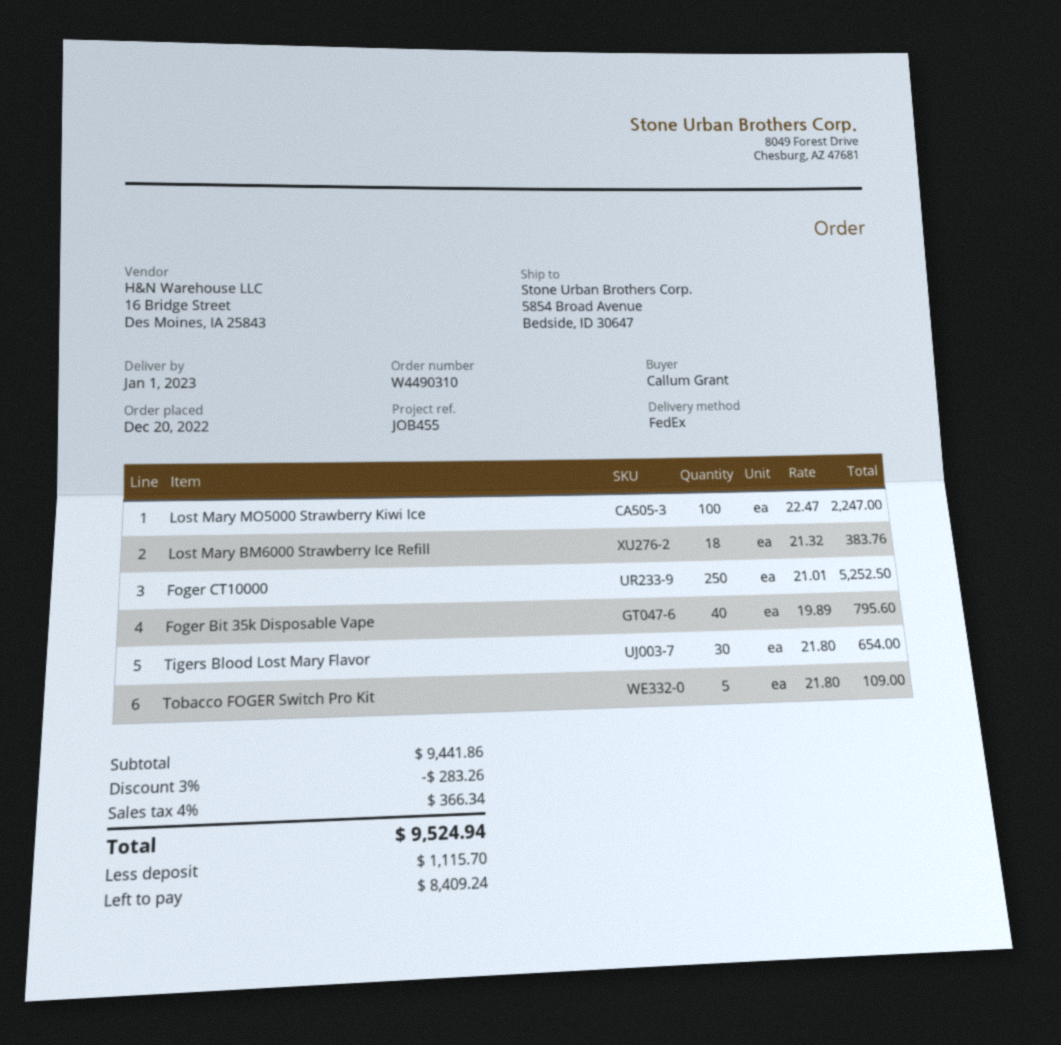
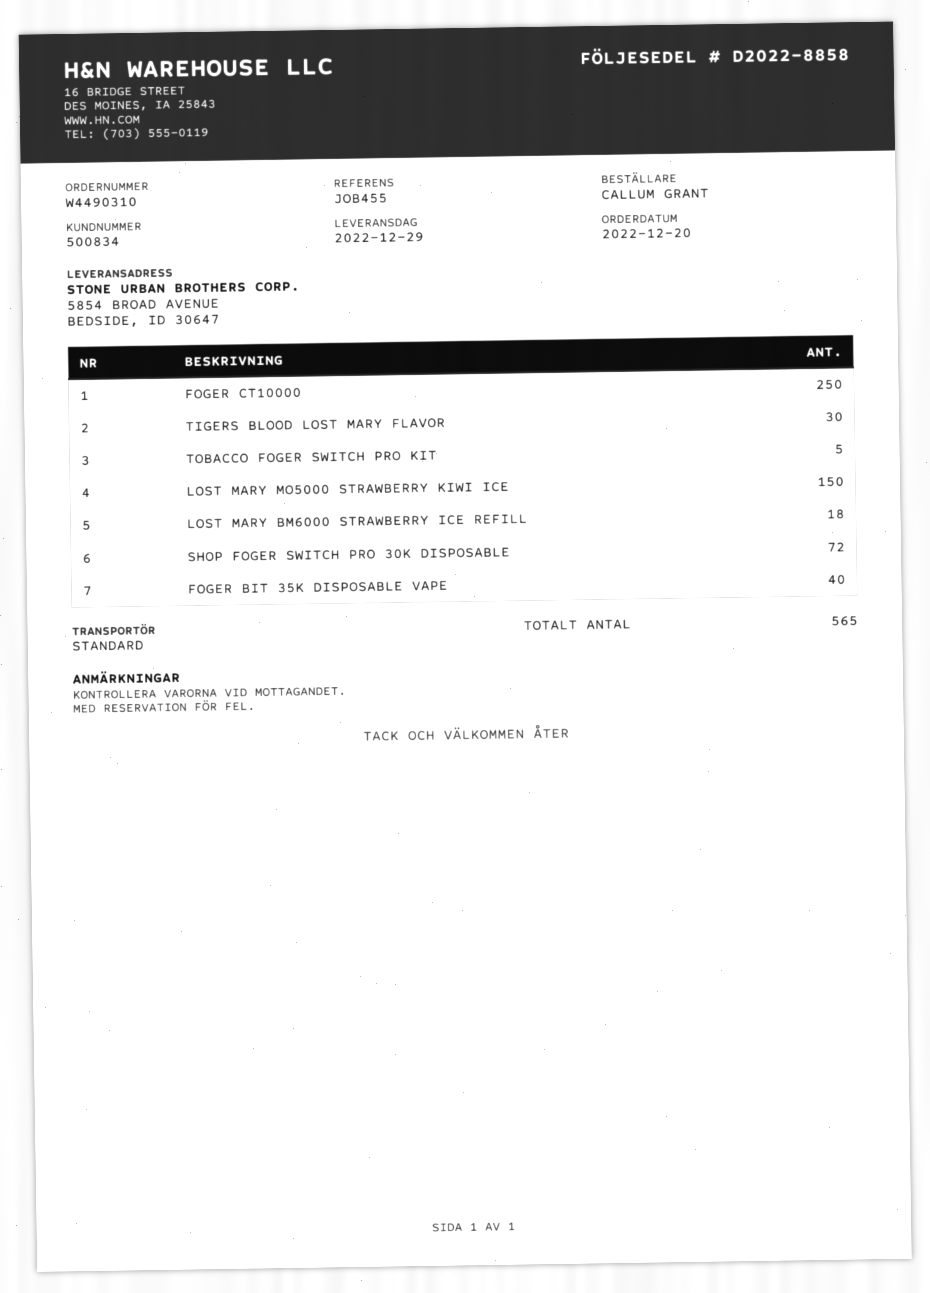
delivery date: 2023-01-01 -> 2022-12-29
shipping method: FedEx -> standard
Lost Mary MO5000 Strawberry Kiwi Ice: 100 -> 150
SHOP FOGER SWITCH PRO 30K DISPOSABLE: none -> 72

